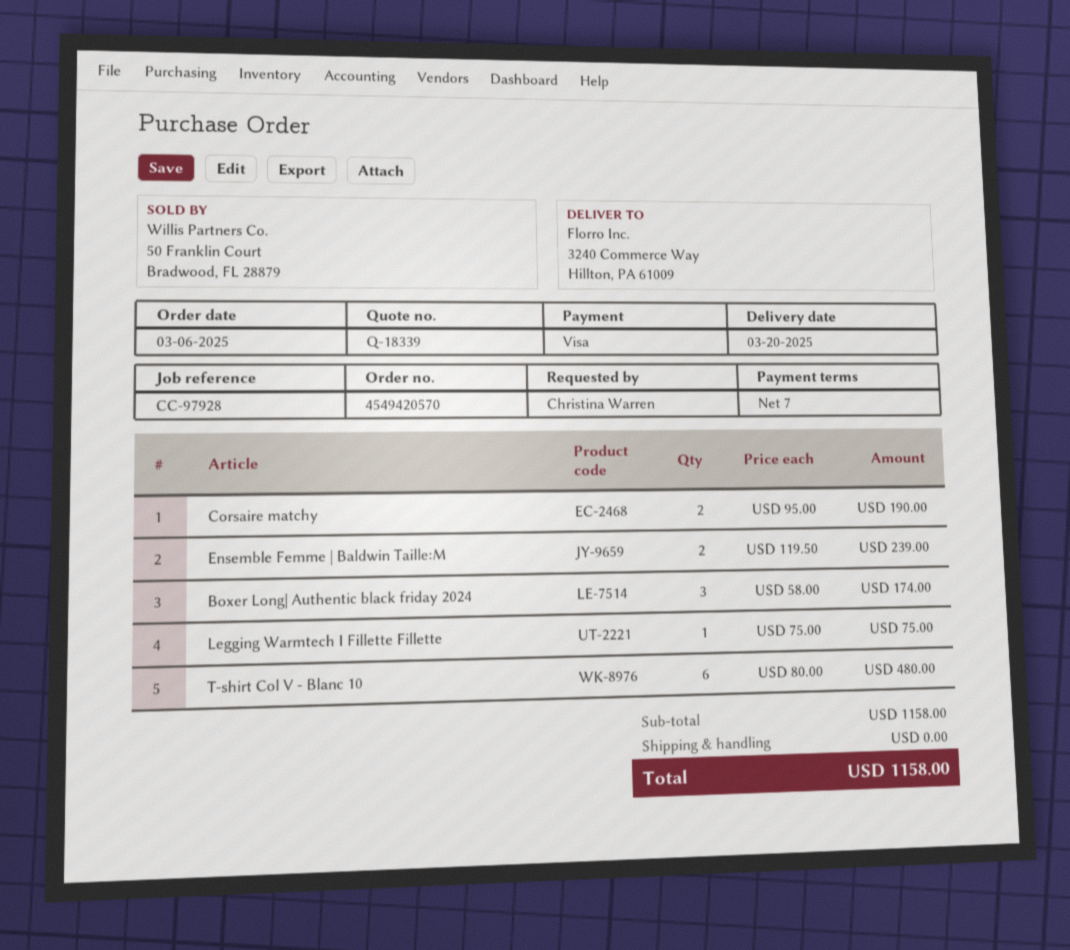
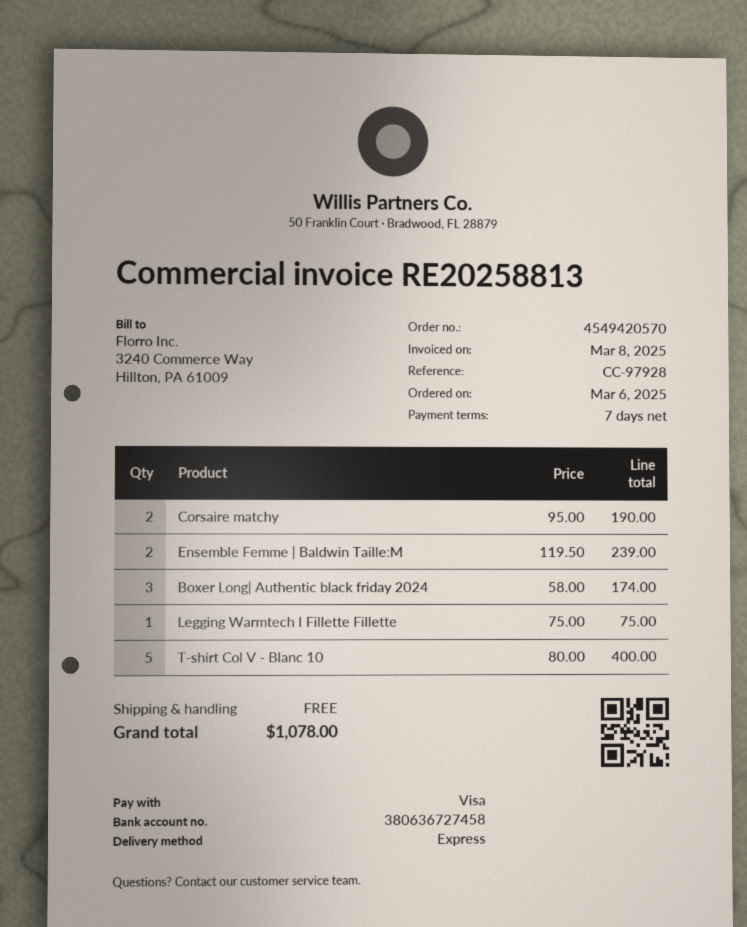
T-shirt Col V - Blanc 10: 6 x 80.00 = 480.00 -> 5 x 80.00 = 400.00
total: 1158.00 -> 1078.00

